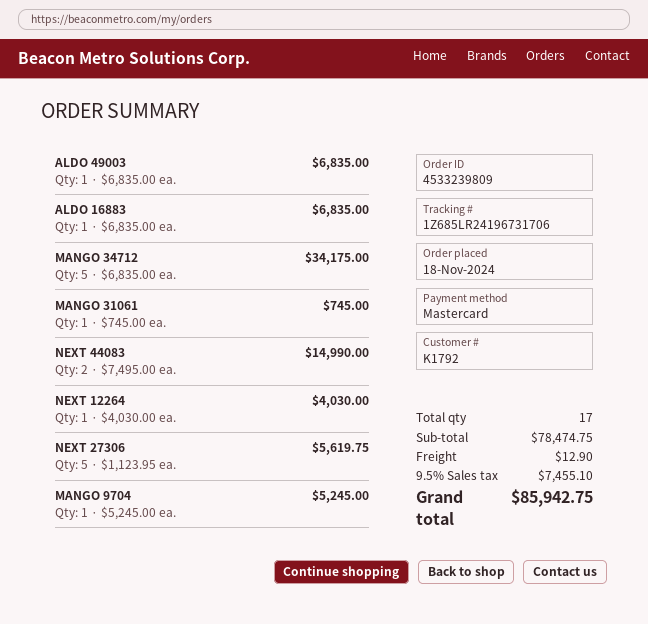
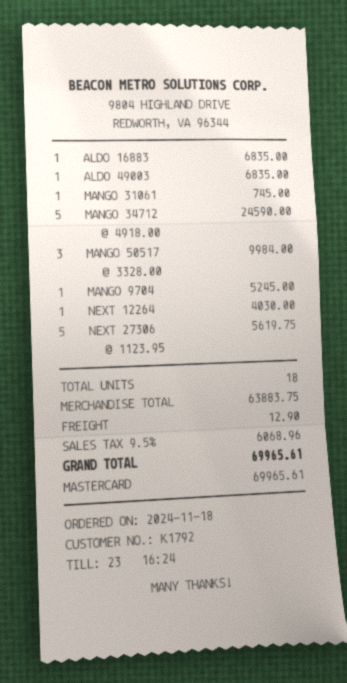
MANGO 34712: 5 x 6835.00 = 34175.00 -> 5 x 4918.00 = 24590.00
NEXT 44083: 2 x 7495.00 = 14990.00 -> none
MANGO 50517: none -> 3 x 3328.00 = 9984.00
total quantity: 17 -> 18
subtotal: 78474.75 -> 63883.75
tax: 9.5% = 7455.10 -> 9.5% = 6068.96
total: 85942.75 -> 69965.61

